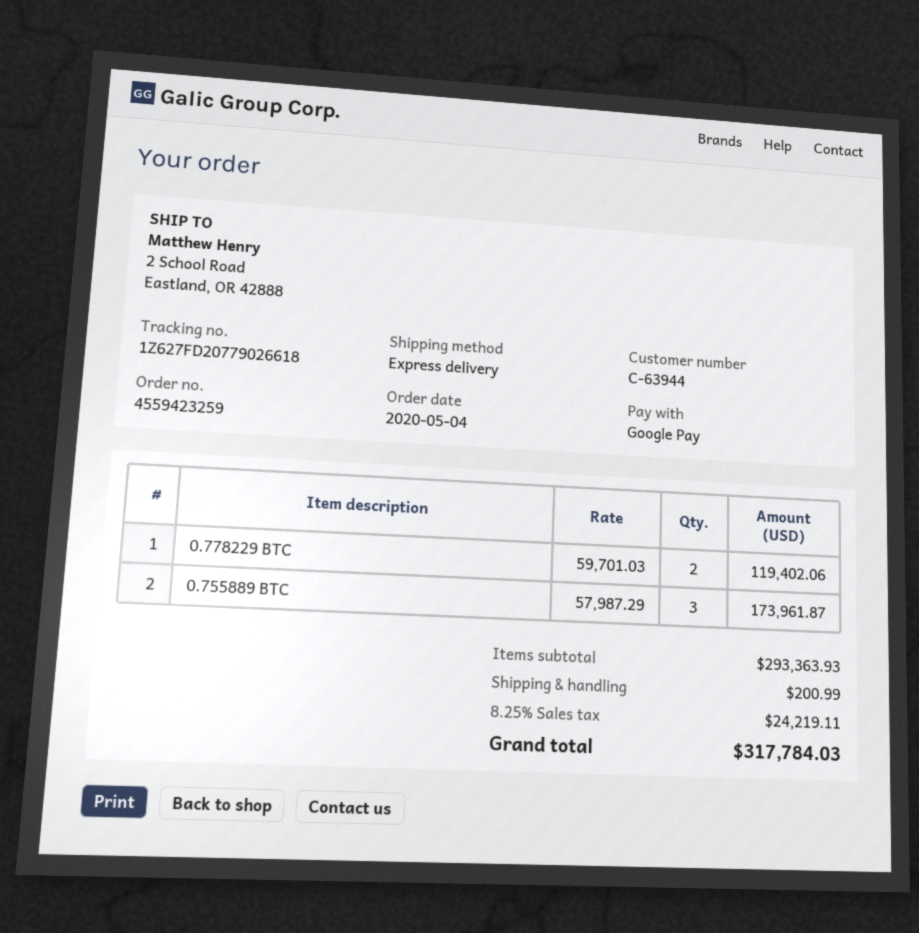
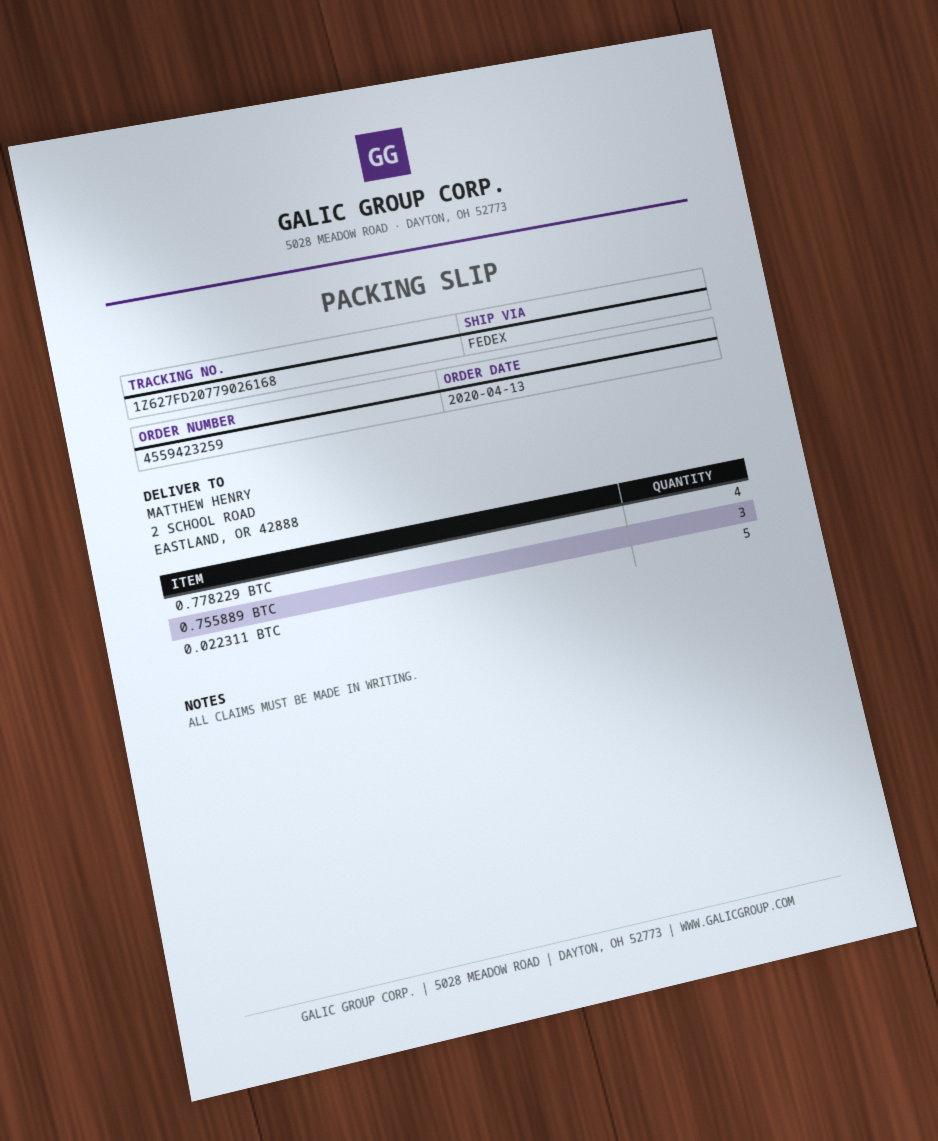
order date: 2020-05-04 -> 2020-04-13
shipping method: express -> FedEx
tracking number: 1Z627FD20779026618 -> 1Z627FD20779026168
0.778229 BTC: 2 -> 4
0.022311 BTC: none -> 5

